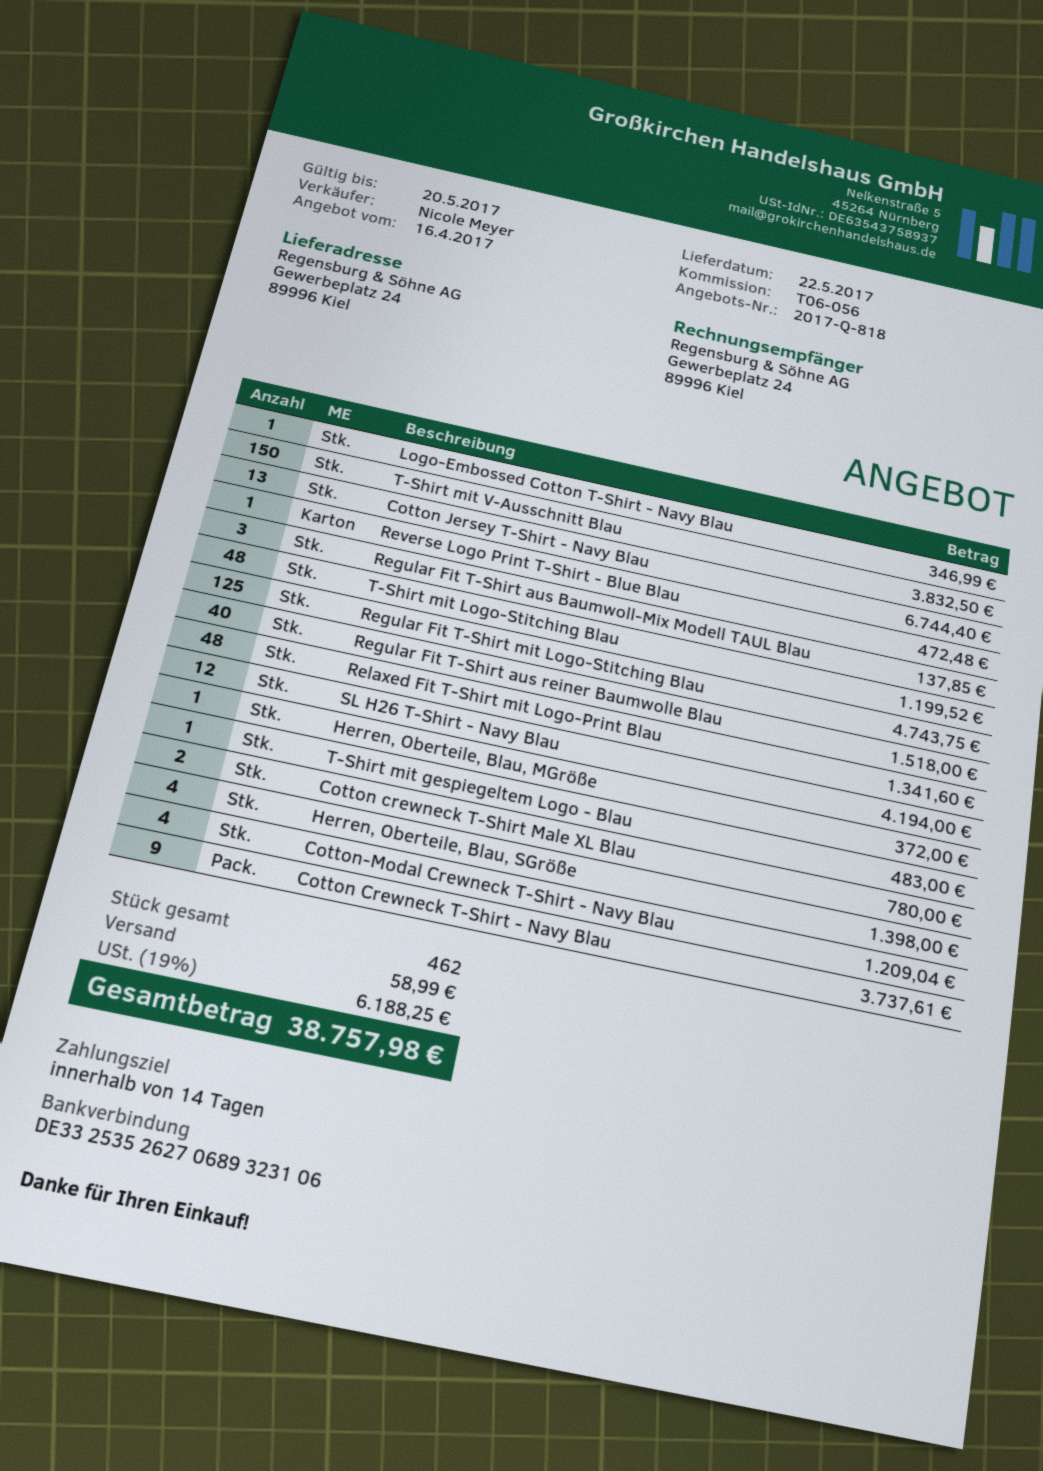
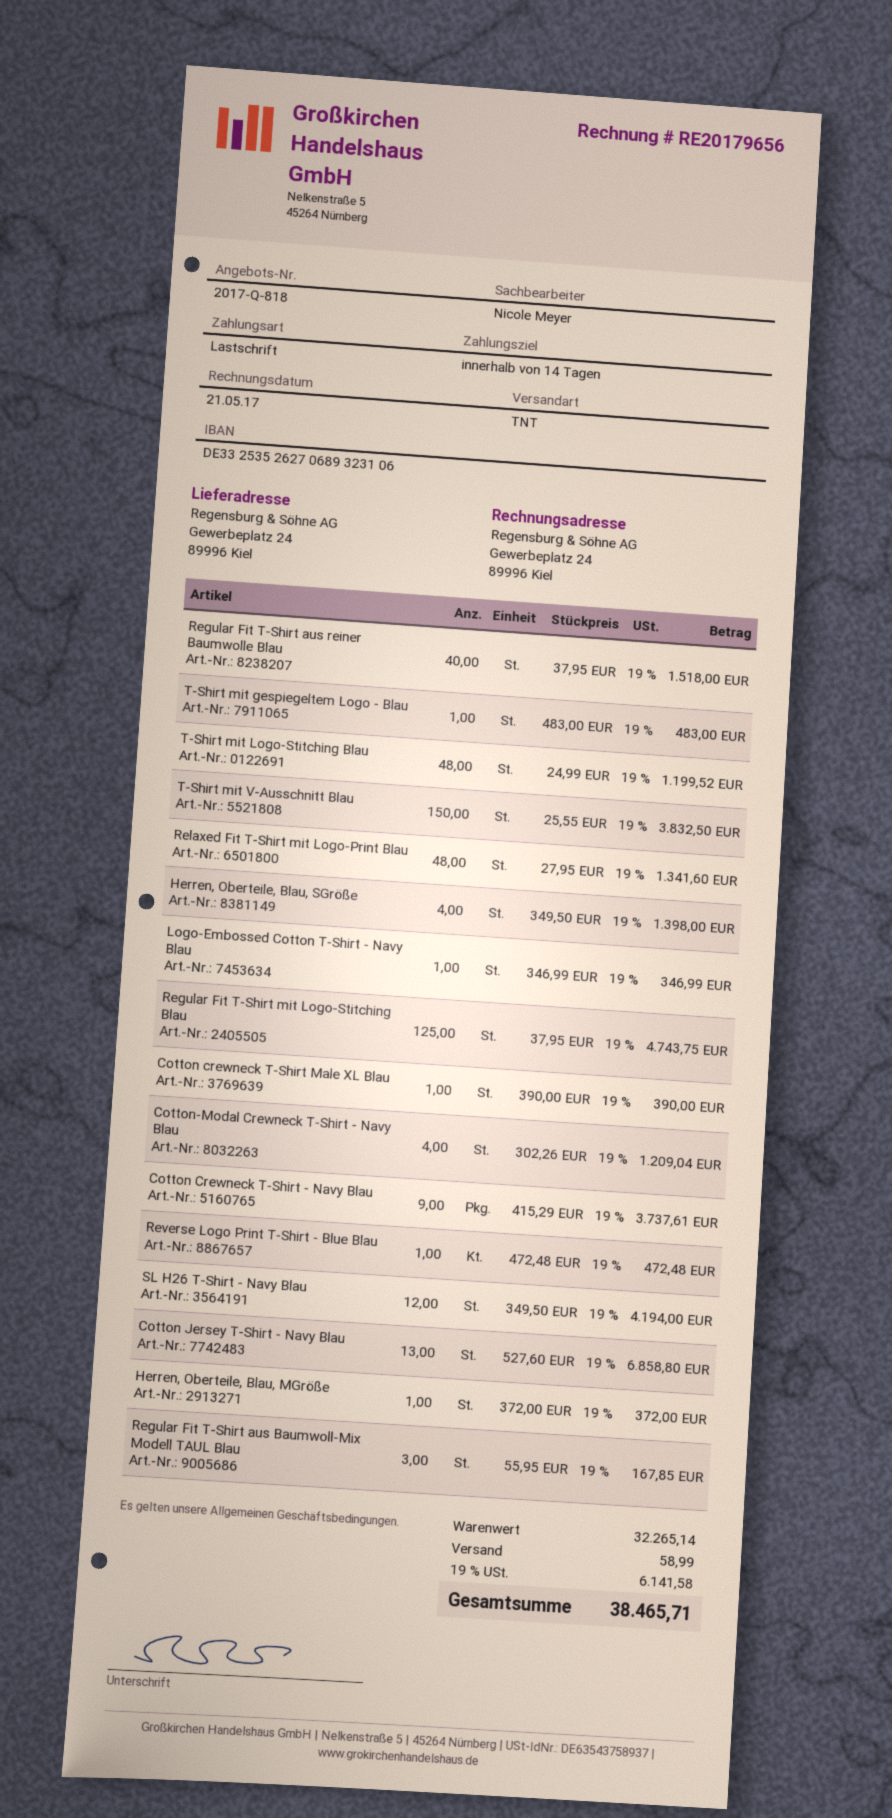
Cotton Jersey T-Shirt - Navy Blau: 13 for 6744.40 -> 13 for 6858.80
Regular Fit T-Shirt aus Baumwoll-Mix Modell TAUL Blau: 3 for 137.85 -> 3 for 167.85
Cotton crewneck T-Shirt Male XL Blau: 2 for 780.00 -> 1 for 390.00
tax: 19% = 6188.25 -> 19% = 6141.58
total: 38757.98 -> 38465.71

